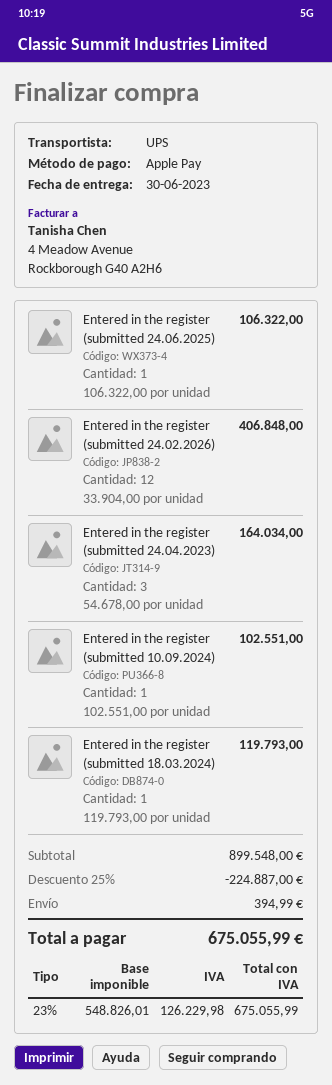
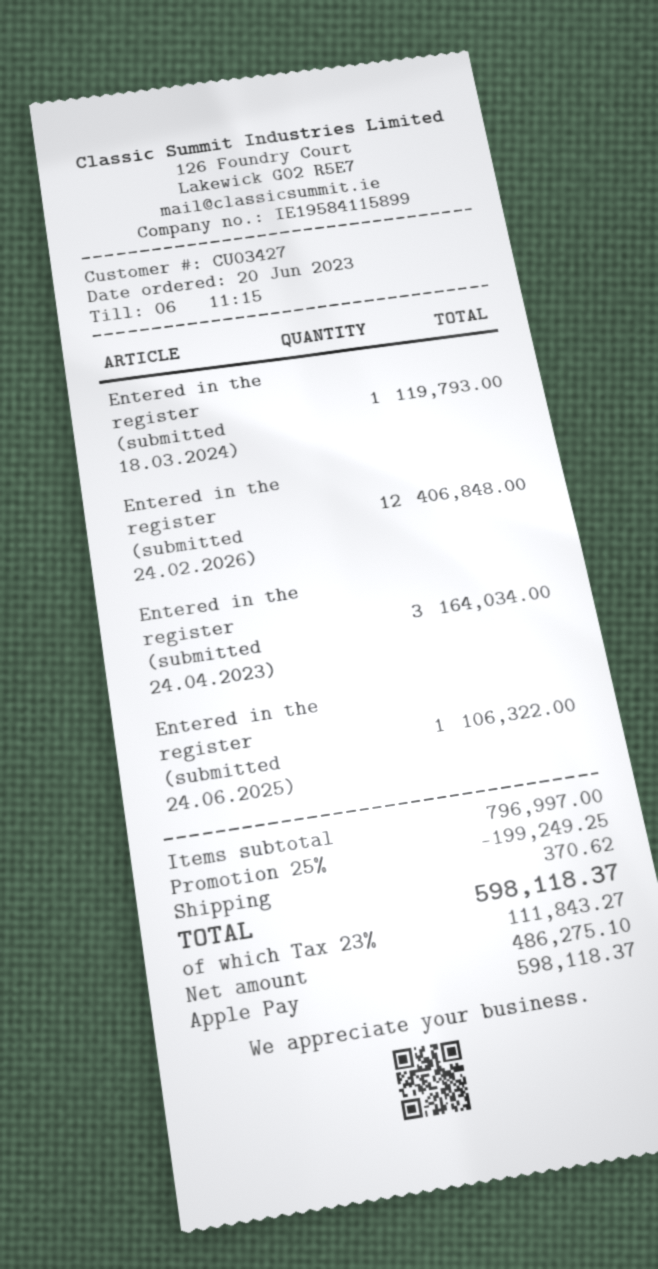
Entered in the register (submitted 10.09.2024): 1 for 102551.00 -> none
subtotal: 899548.00 -> 796997.00
discount: 25% = 224887.00 -> 25% = 199249.25
shipping: 394.99 -> 370.62
net: 548826.01 -> 486275.10
tax: 23% = 126229.98 -> 23% = 111843.27
total: 675055.99 -> 598118.37

